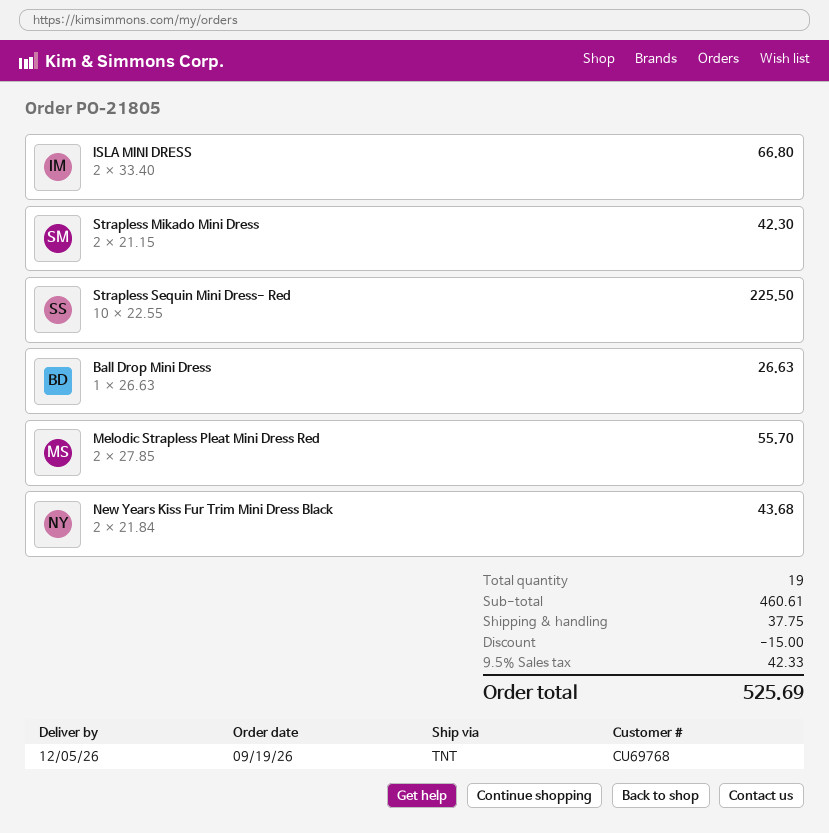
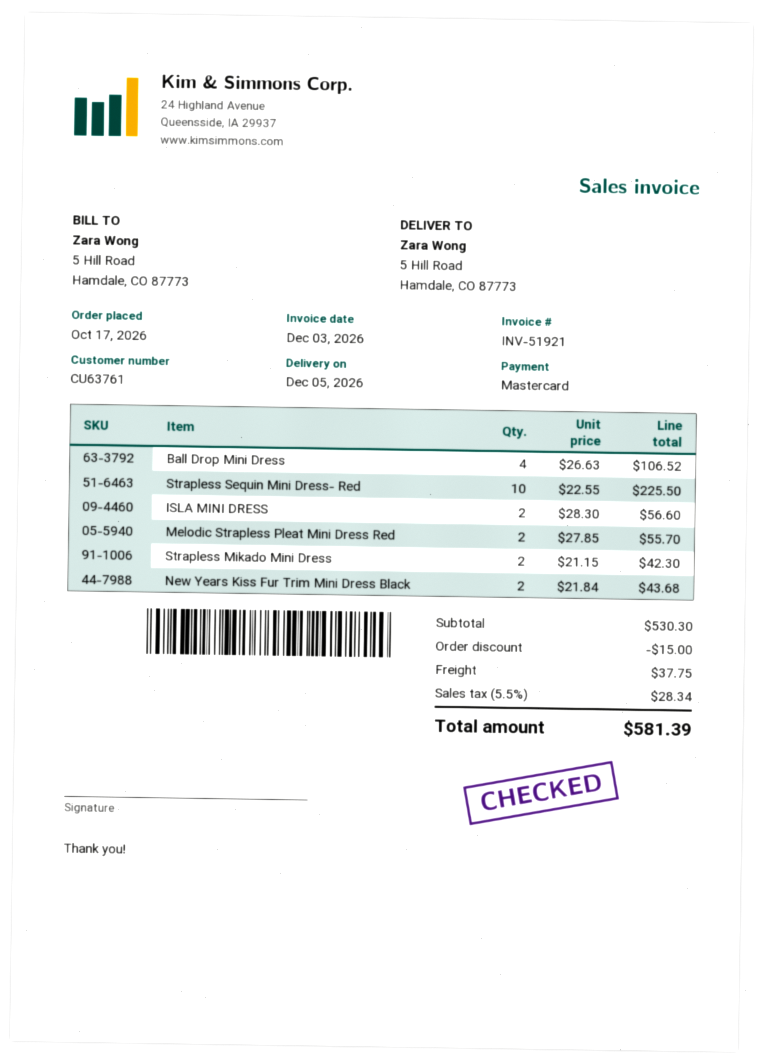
order date: 2026-09-19 -> 2026-10-17
customer number: CU69768 -> CU63761
ISLA MINI DRESS: 2 x 33.40 = 66.80 -> 2 x 28.30 = 56.60
Ball Drop Mini Dress: 1 x 26.63 = 26.63 -> 4 x 26.63 = 106.52
subtotal: 460.61 -> 530.30
tax: 9.5% = 42.33 -> 5.5% = 28.34
total: 525.69 -> 581.39

